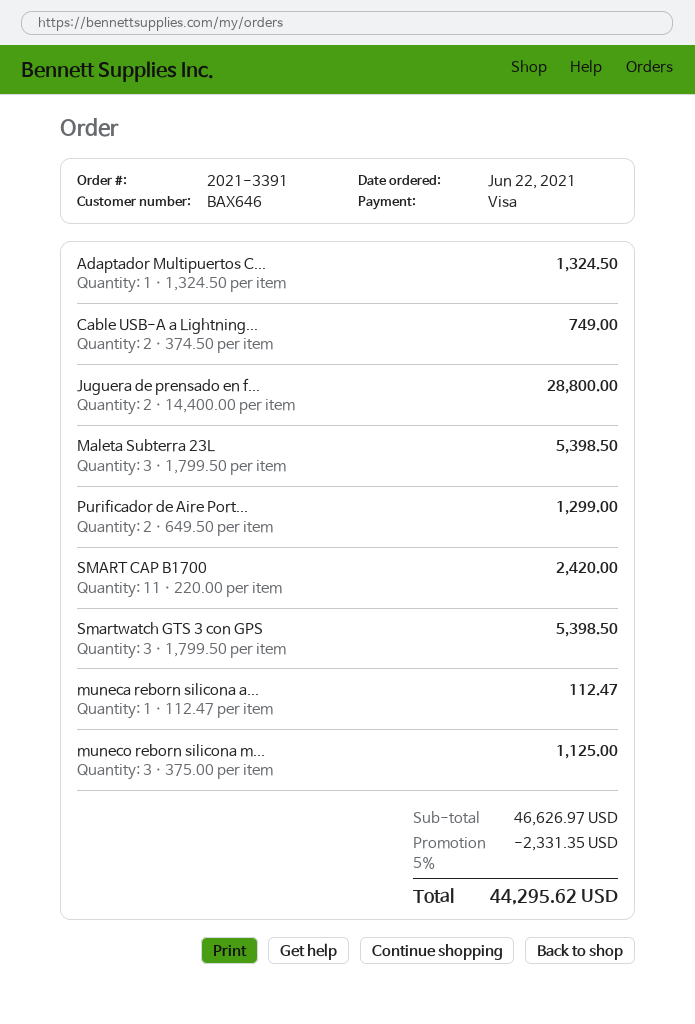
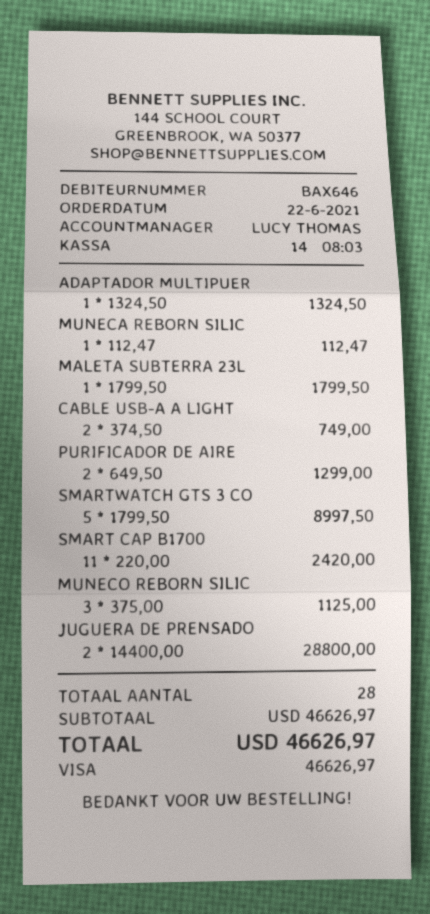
Maleta Subterra 23L: 3 x 1799.50 = 5398.50 -> 1 x 1799.50 = 1799.50
Smartwatch GTS 3 con GPS: 3 x 1799.50 = 5398.50 -> 5 x 1799.50 = 8997.50
discount: 5% = 2331.35 -> none
total: 44295.62 -> 46626.97

